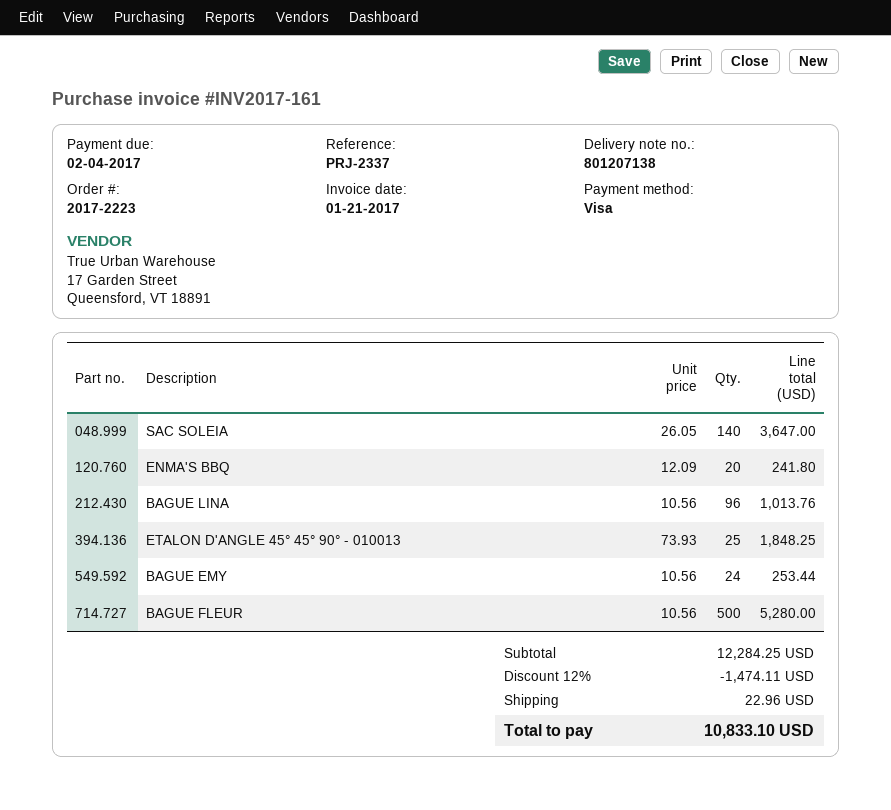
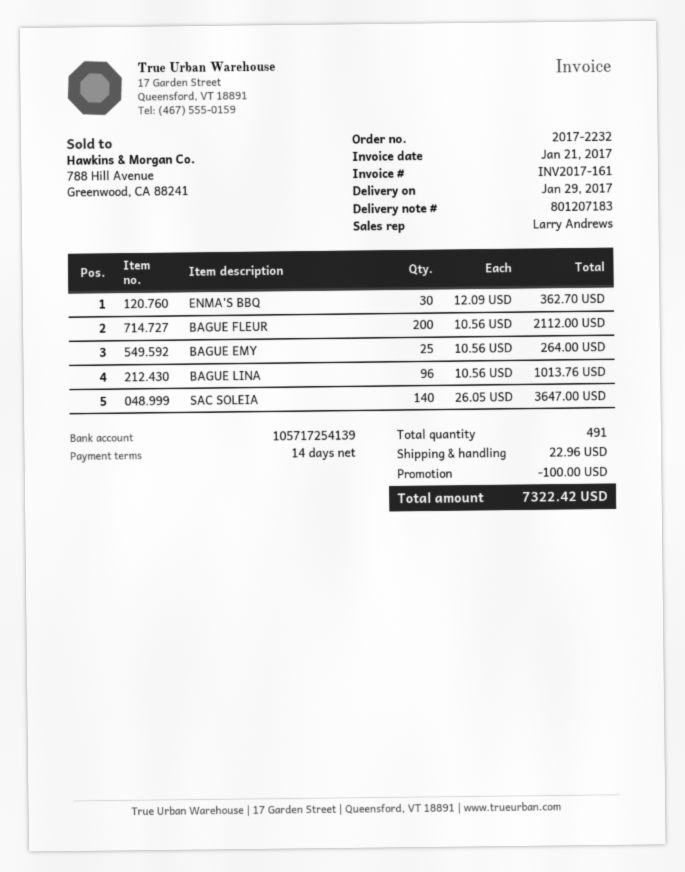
order number: 2017-2223 -> 2017-2232
delivery note number: 801207138 -> 801207183
ENMA'S BBQ: 20 x 12.09 = 241.80 -> 30 x 12.09 = 362.70
ETALON D'ANGLE 45° 45° 90° - 010013: 25 x 73.93 = 1848.25 -> none
BAGUE EMY: 24 x 10.56 = 253.44 -> 25 x 10.56 = 264.00
BAGUE FLEUR: 500 x 10.56 = 5280.00 -> 200 x 10.56 = 2112.00
discount: 1474.11 -> 100.00
total: 10833.10 -> 7322.42

